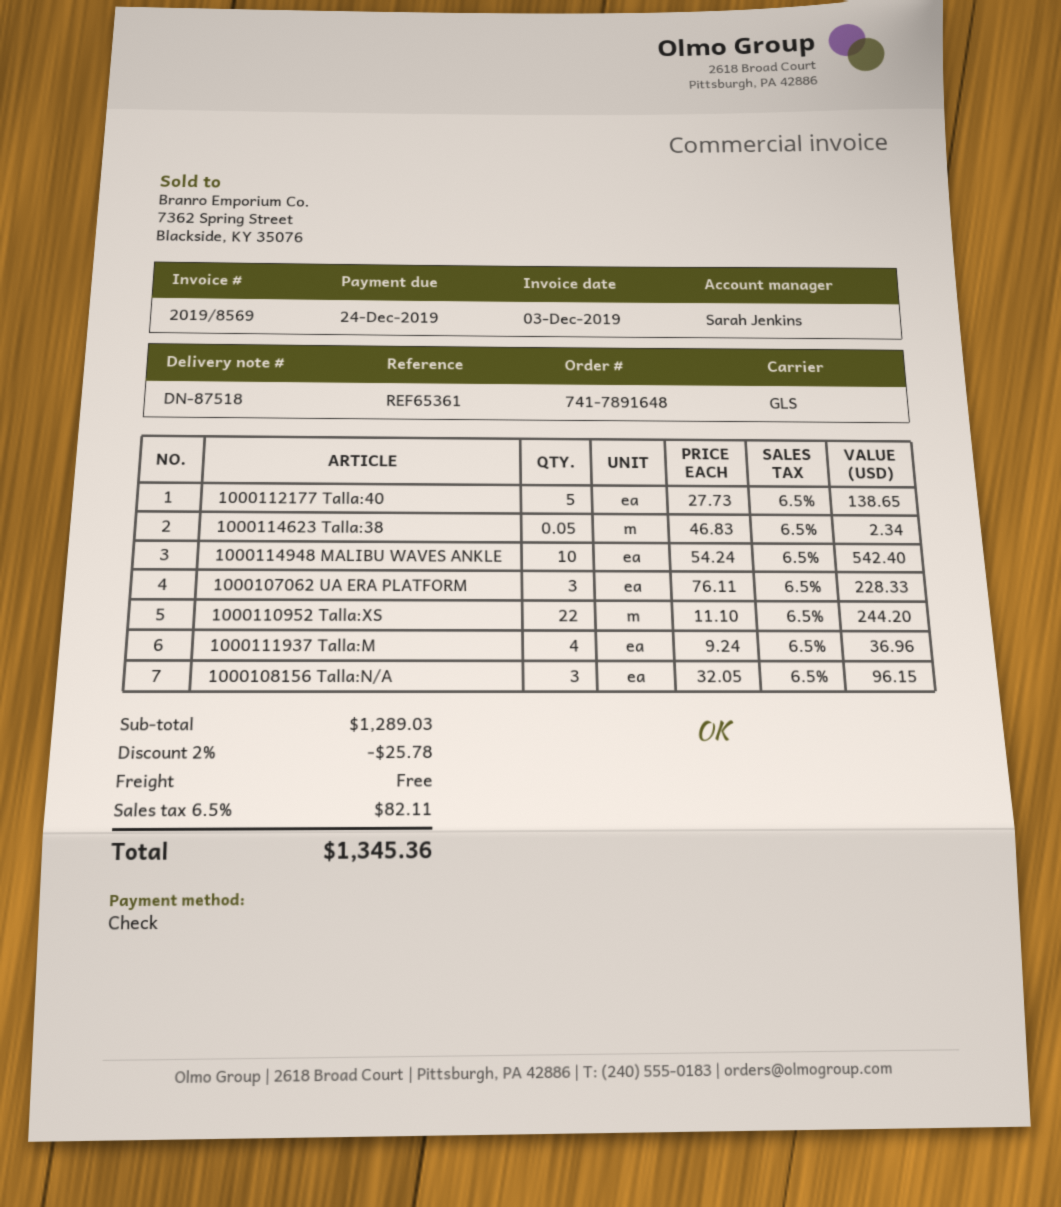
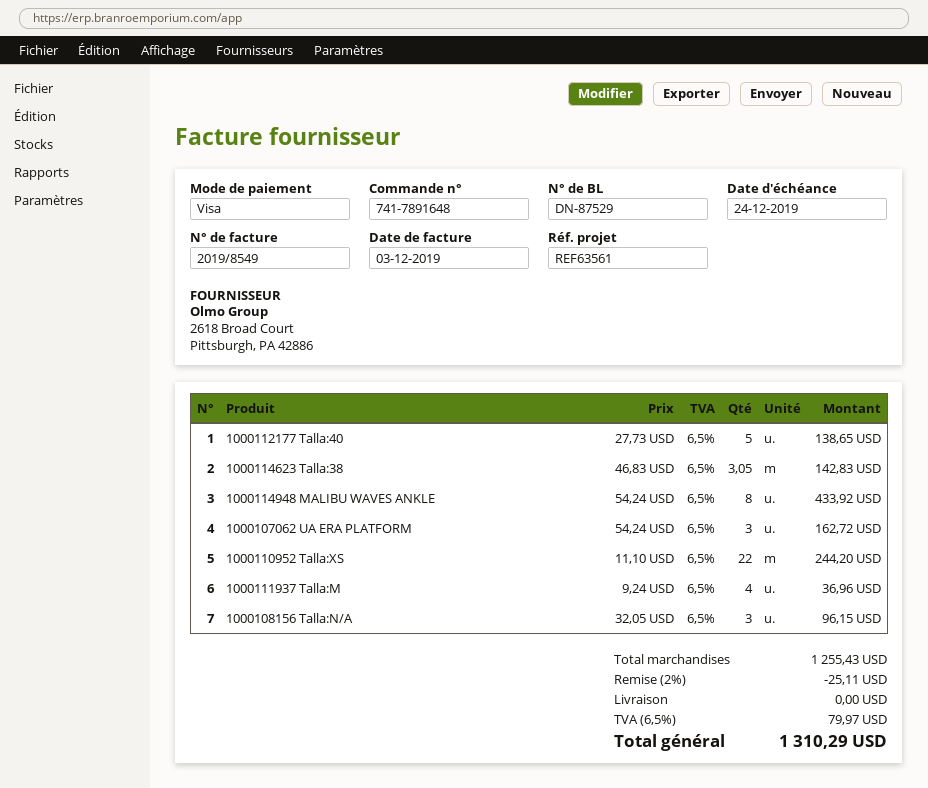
delivery note number: DN-87518 -> DN-87529
invoice number: 2019/8569 -> 2019/8549
reference: REF65361 -> REF63561
payment method: cheque -> Visa
1000114623 Talla:38: 0.05 x 46.83 = 2.34 -> 3.05 x 46.83 = 142.83
1000114948 MALIBU WAVES ANKLE: 10 x 54.24 = 542.40 -> 8 x 54.24 = 433.92
1000107062 UA ERA PLATFORM: 3 x 76.11 = 228.33 -> 3 x 54.24 = 162.72
subtotal: 1289.03 -> 1255.43
discount: 2% = 25.78 -> 2% = 25.11
tax: 6.5% = 82.11 -> 6.5% = 79.97
total: 1345.36 -> 1310.29

